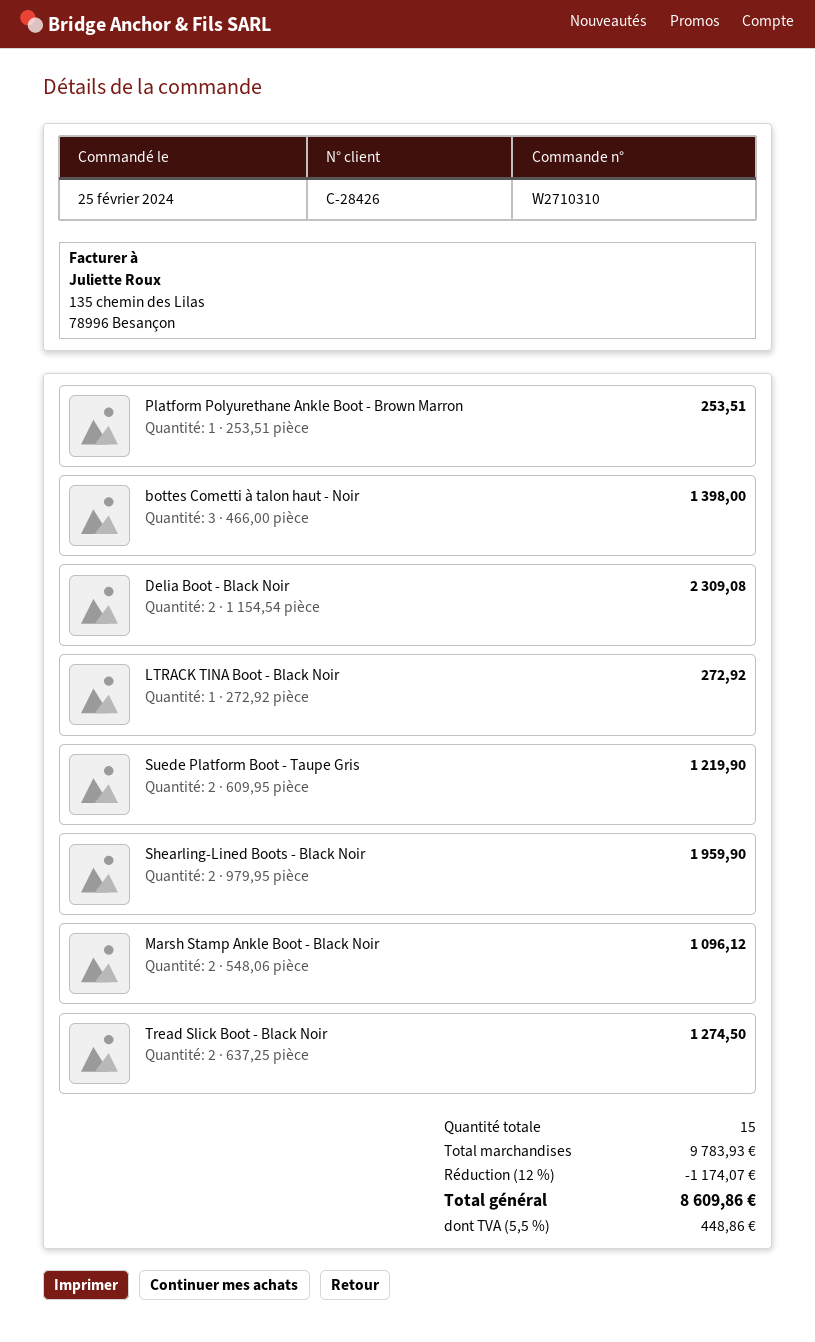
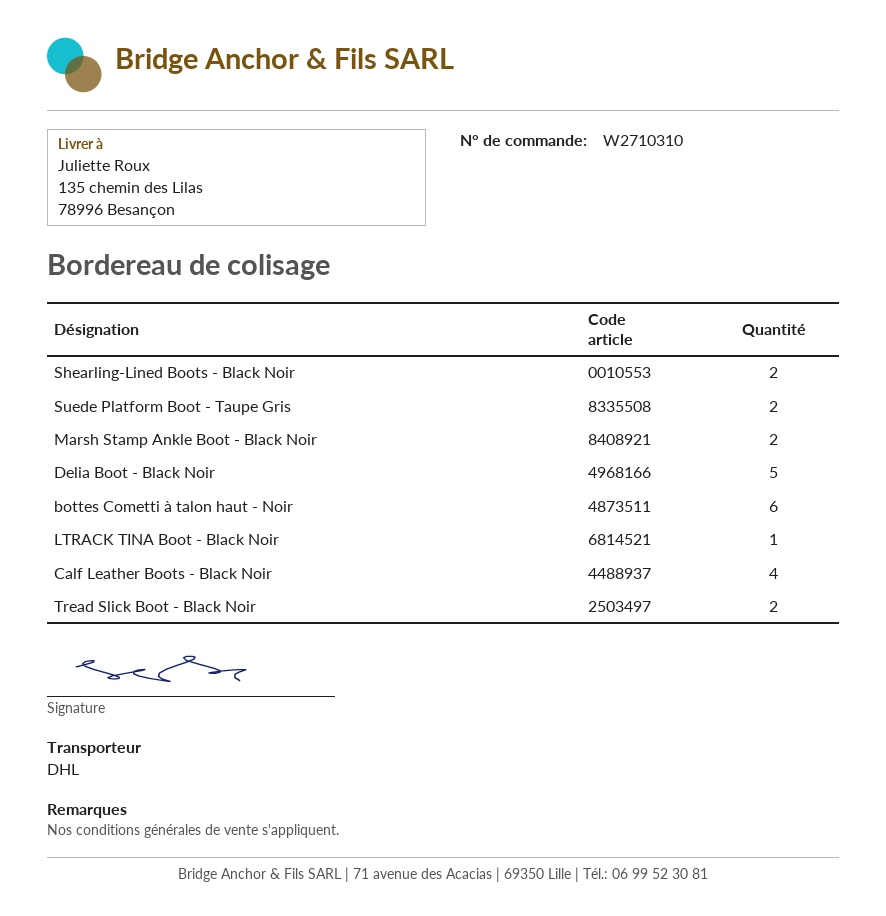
Platform Polyurethane Ankle Boot - Brown Marron: 1 -> none
bottes Cometti à talon haut - Noir: 3 -> 6
Delia Boot - Black Noir: 2 -> 5
Calf Leather Boots - Black Noir: none -> 4

